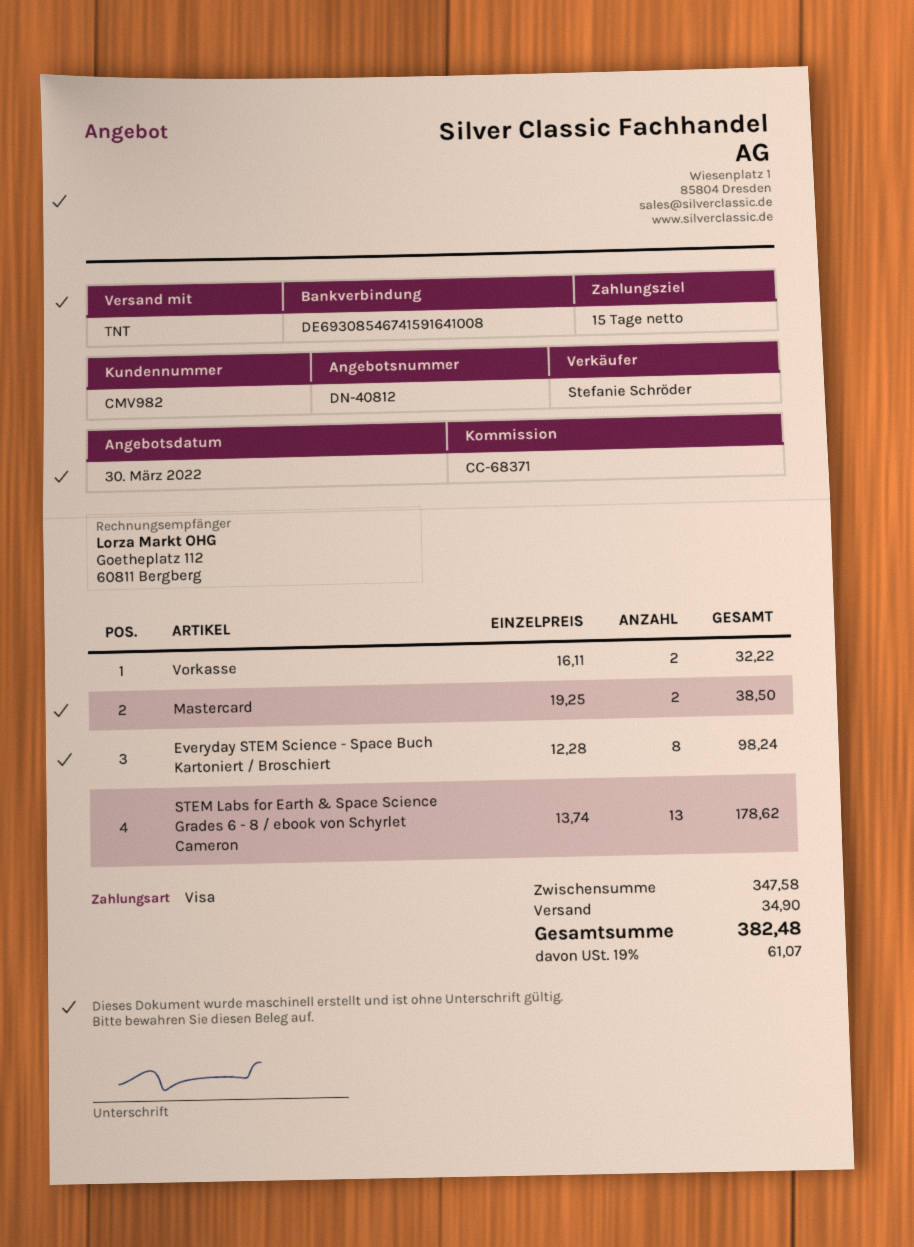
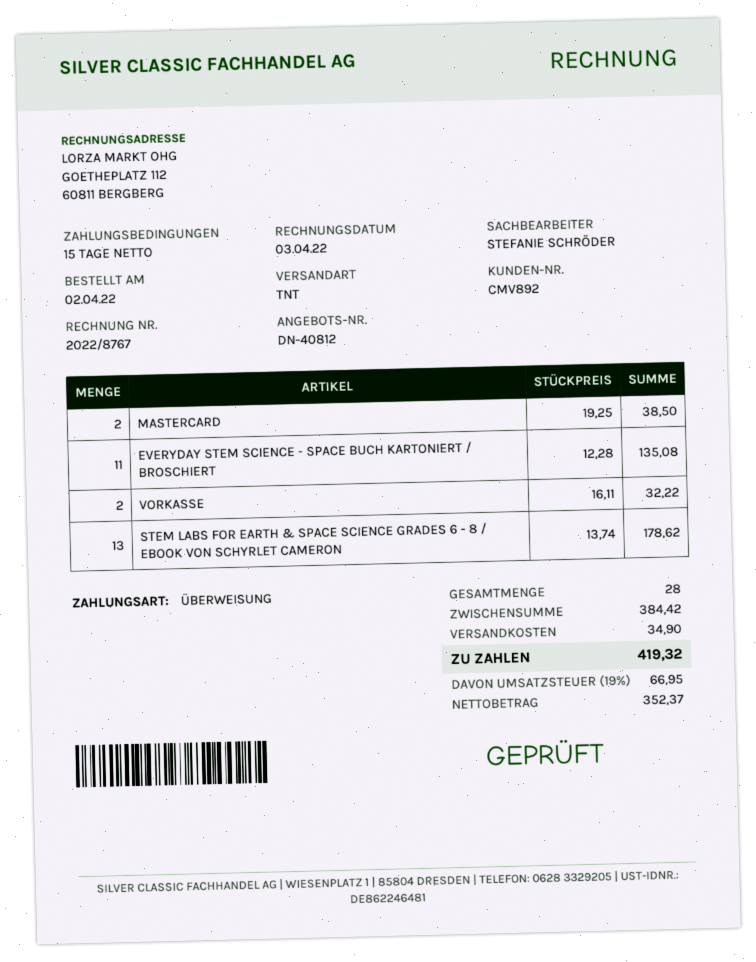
customer number: CMV982 -> CMV892
payment method: Visa -> bank transfer
Everyday STEM Science - Space Buch Kartoniert / Broschiert: 8 x 12.28 = 98.24 -> 11 x 12.28 = 135.08
subtotal: 347.58 -> 384.42
tax: 19% = 61.07 -> 19% = 66.95
total: 382.48 -> 419.32

